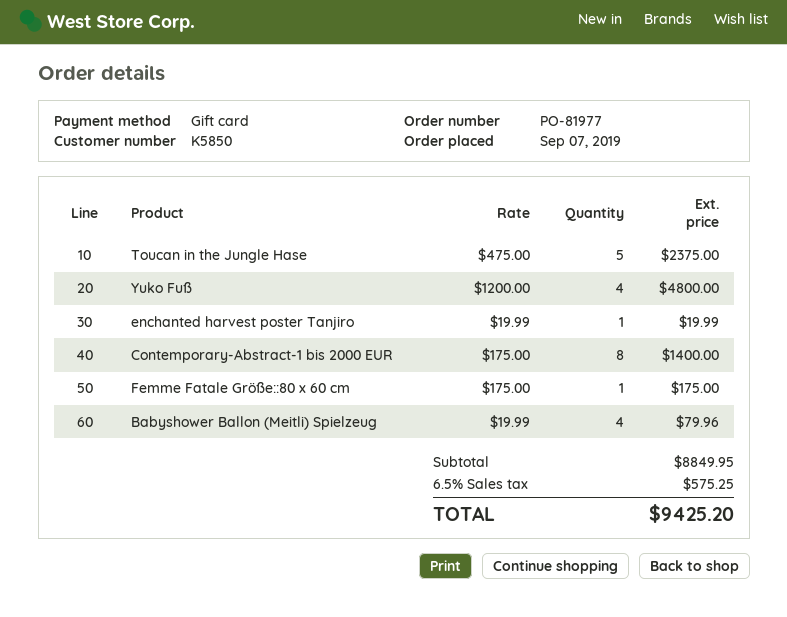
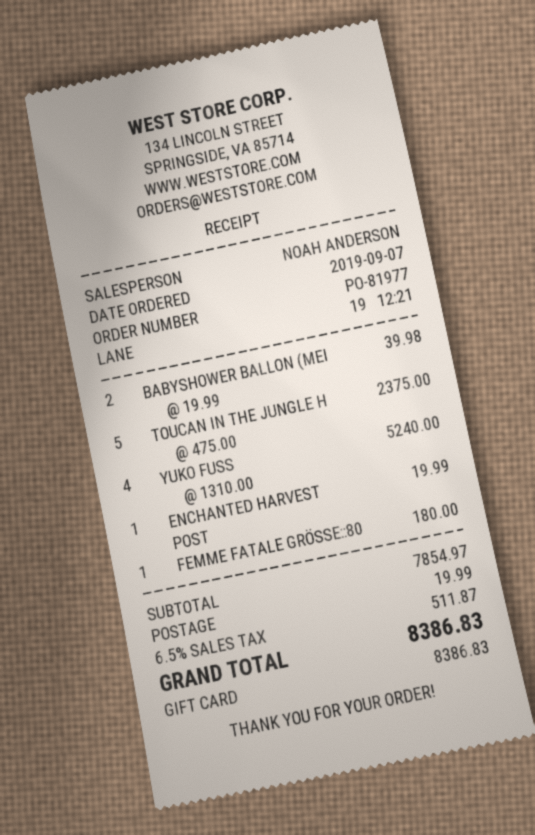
Yuko Fuß: 4 x 1200.00 = 4800.00 -> 4 x 1310.00 = 5240.00
Contemporary-Abstract-1 bis 2000 EUR: 8 x 175.00 = 1400.00 -> none
Femme Fatale Größe::80 x 60 cm: 1 x 175.00 = 175.00 -> 1 x 180.00 = 180.00
Babyshower Ballon (Meitli) Spielzeug: 4 x 19.99 = 79.96 -> 2 x 19.99 = 39.98
subtotal: 8849.95 -> 7854.97
shipping: none -> 19.99
tax: 6.5% = 575.25 -> 6.5% = 511.87
total: 9425.20 -> 8386.83

